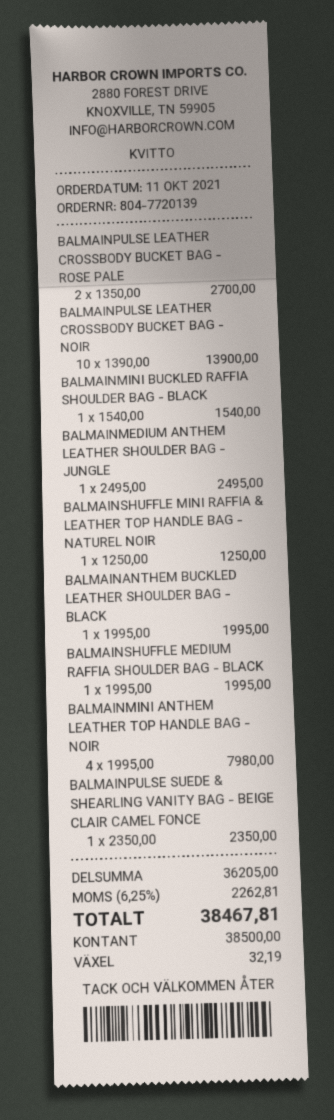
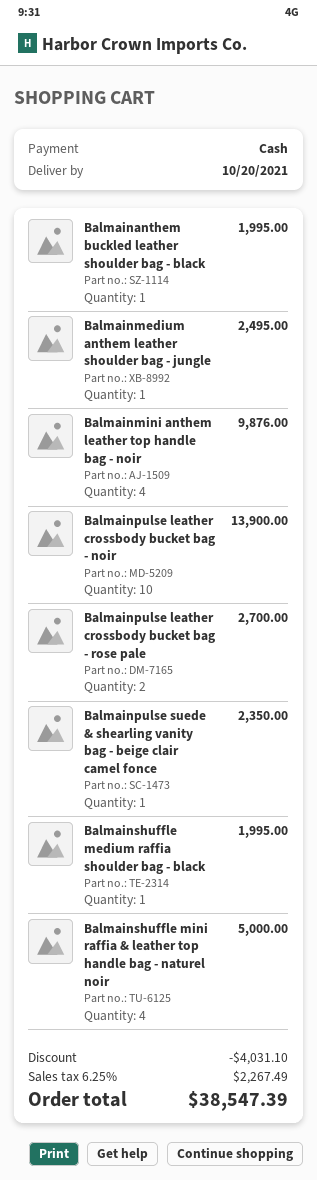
BALMAINMINI BUCKLED RAFFIA SHOULDER BAG - BLACK: 1 for 1540.00 -> none
BALMAINSHUFFLE MINI RAFFIA & LEATHER TOP HANDLE BAG - NATUREL NOIR: 1 for 1250.00 -> 4 for 5000.00
BALMAINMINI ANTHEM LEATHER TOP HANDLE BAG - NOIR: 4 for 7980.00 -> 4 for 9876.00
discount: none -> 4031.10
tax: 6.25% = 2262.81 -> 6.25% = 2267.49
total: 38467.81 -> 38547.39

